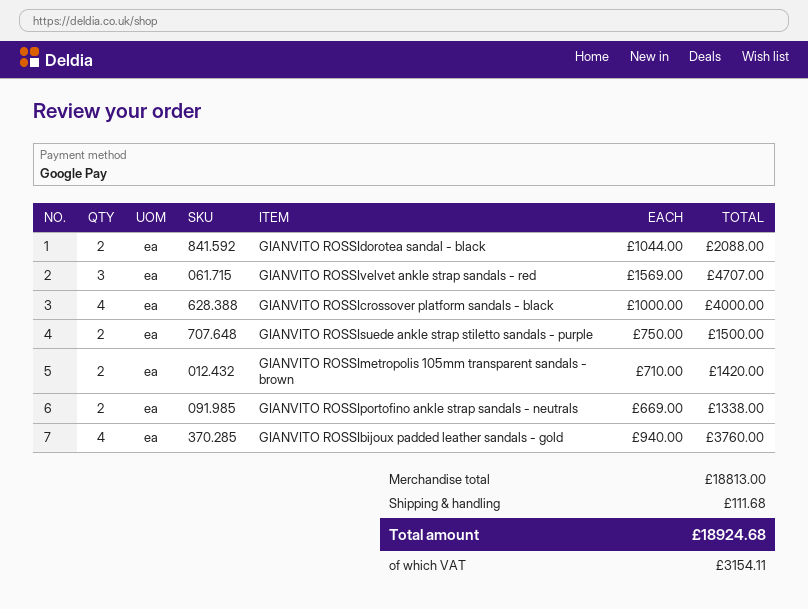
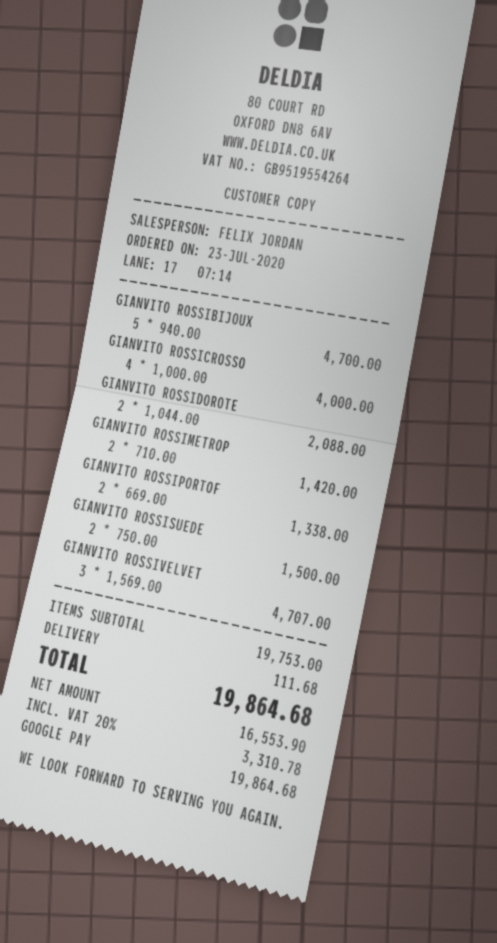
GIANVITO ROSSIbijoux padded leather sandals - gold: 4 x 940.00 = 3760.00 -> 5 x 940.00 = 4700.00
subtotal: 18813.00 -> 19753.00
tax: 3154.11 -> 3310.78
total: 18924.68 -> 19864.68

